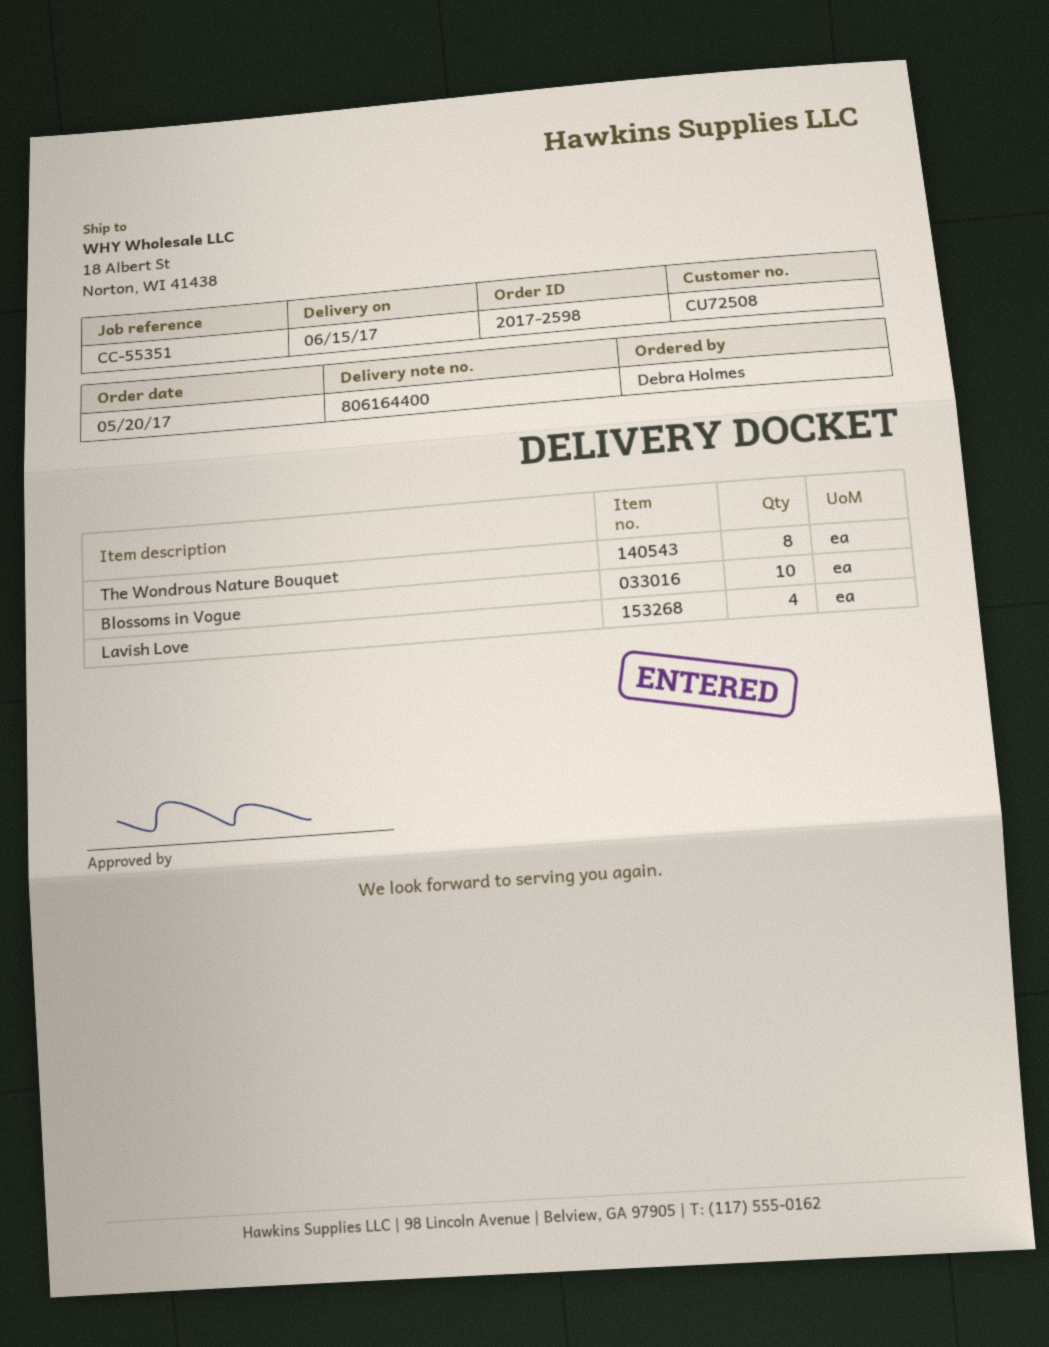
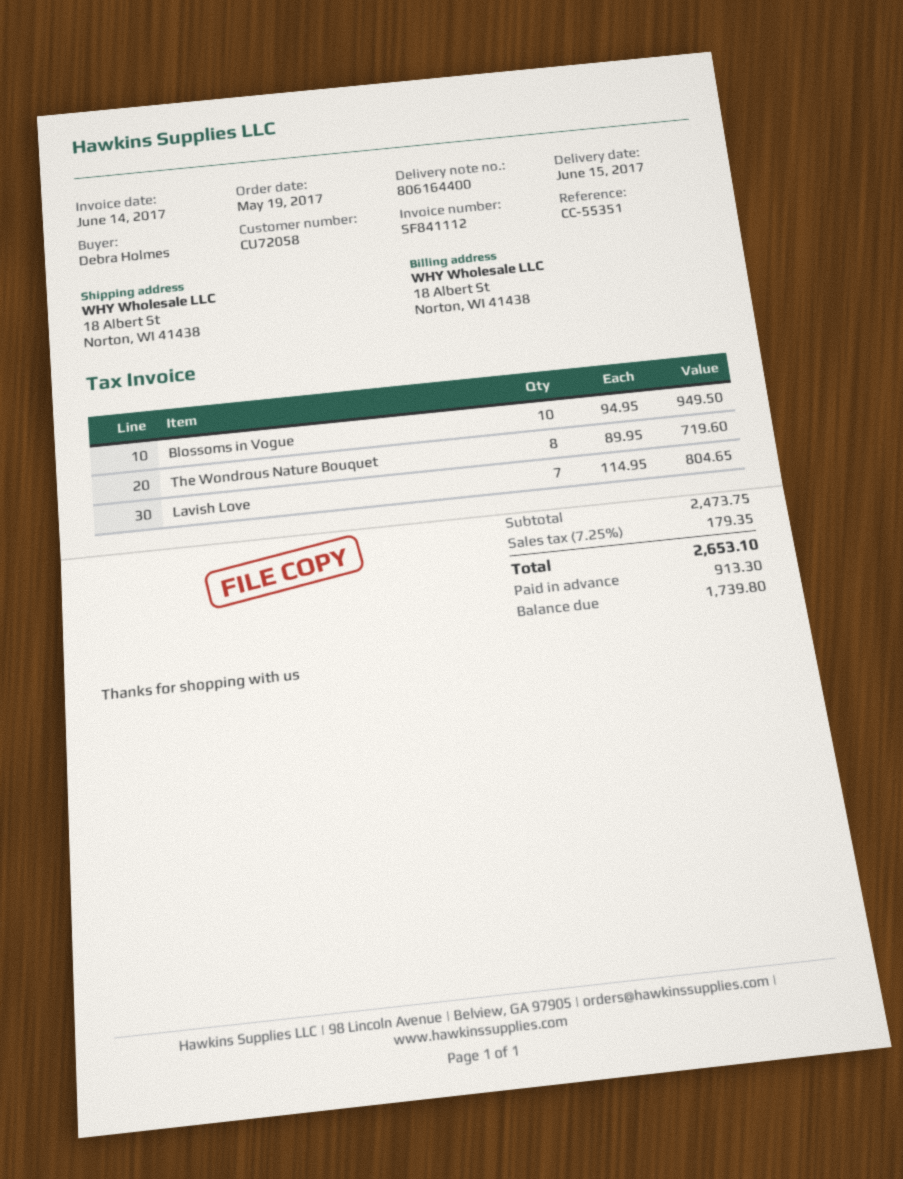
order date: 2017-05-20 -> 2017-05-19
customer number: CU72508 -> CU72058
Lavish Love: 4 -> 7

